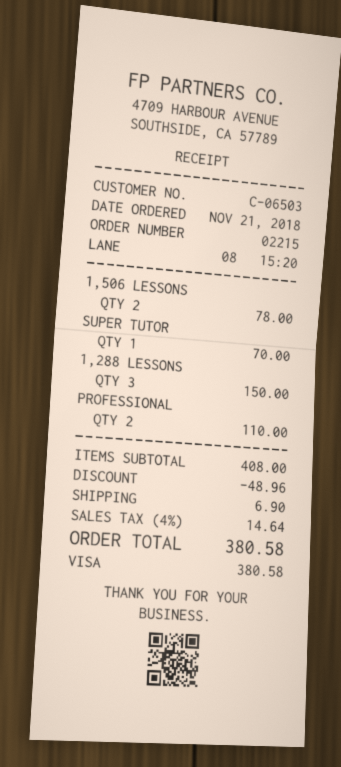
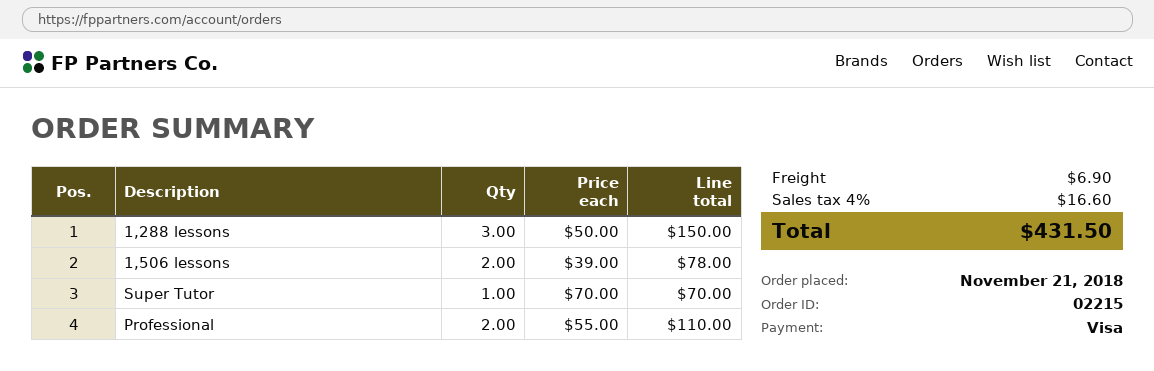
discount: 48.96 -> none
tax: 4% = 14.64 -> 4% = 16.60
total: 380.58 -> 431.50

